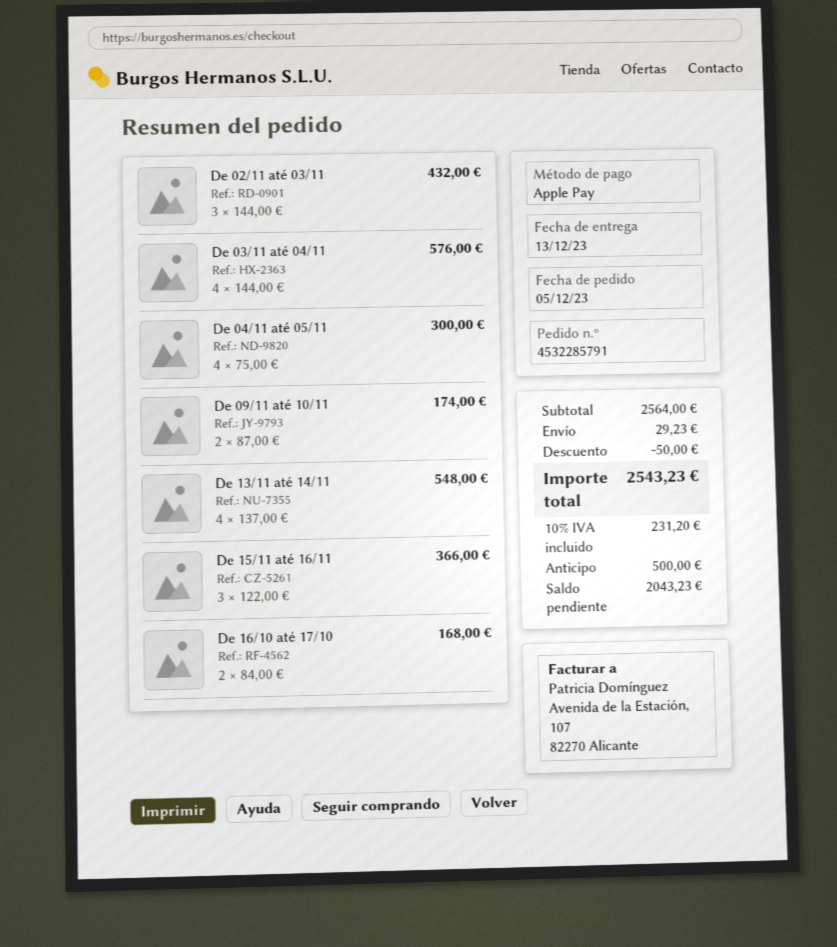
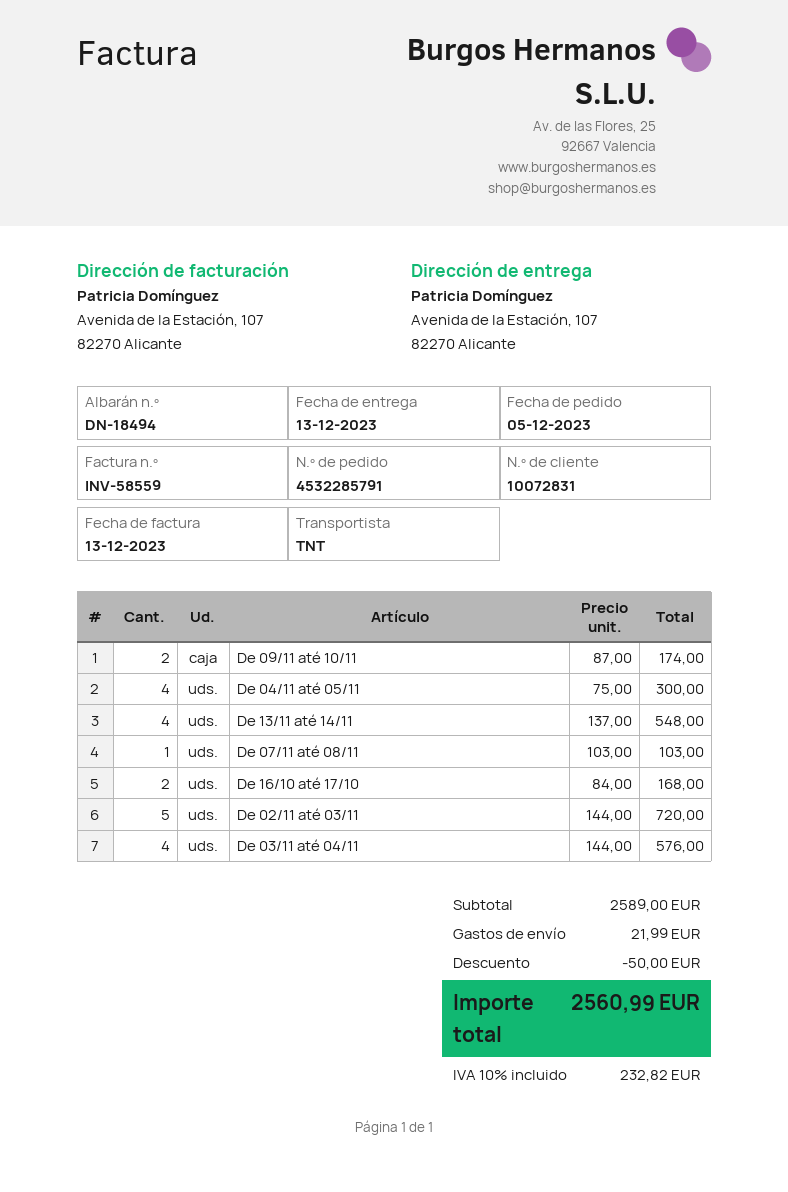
De 02/11 até 03/11: 3 x 144.00 = 432.00 -> 5 x 144.00 = 720.00
De 15/11 até 16/11: 3 x 122.00 = 366.00 -> none
De 07/11 até 08/11: none -> 1 x 103.00 = 103.00
subtotal: 2564.00 -> 2589.00
shipping: 29.23 -> 21.99
tax: 10% = 231.20 -> 10% = 232.82
total: 2543.23 -> 2560.99

